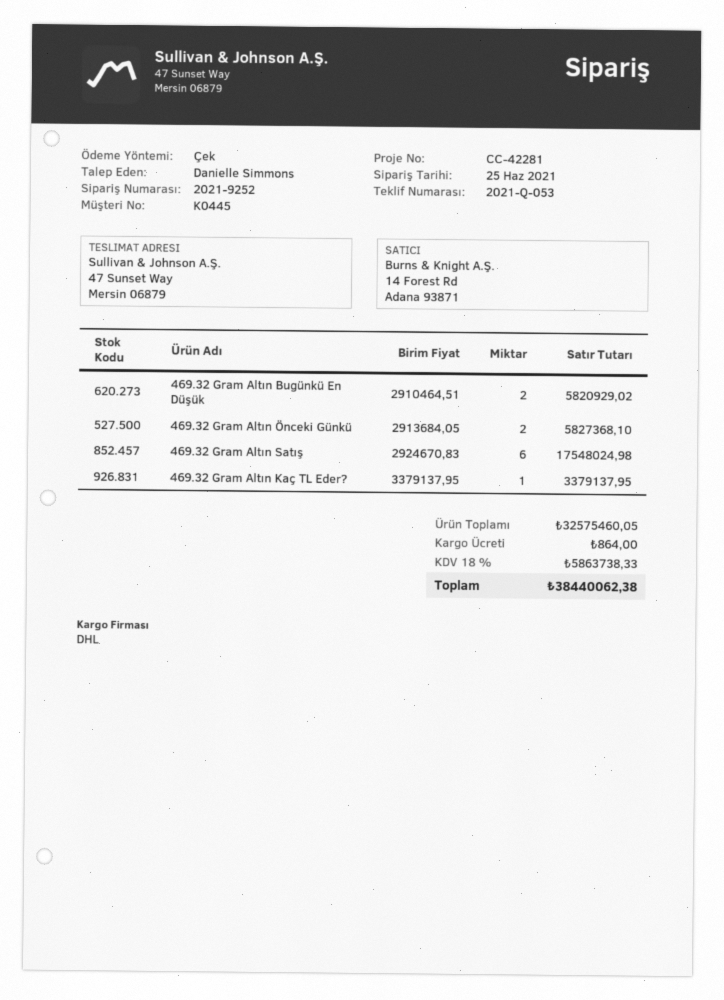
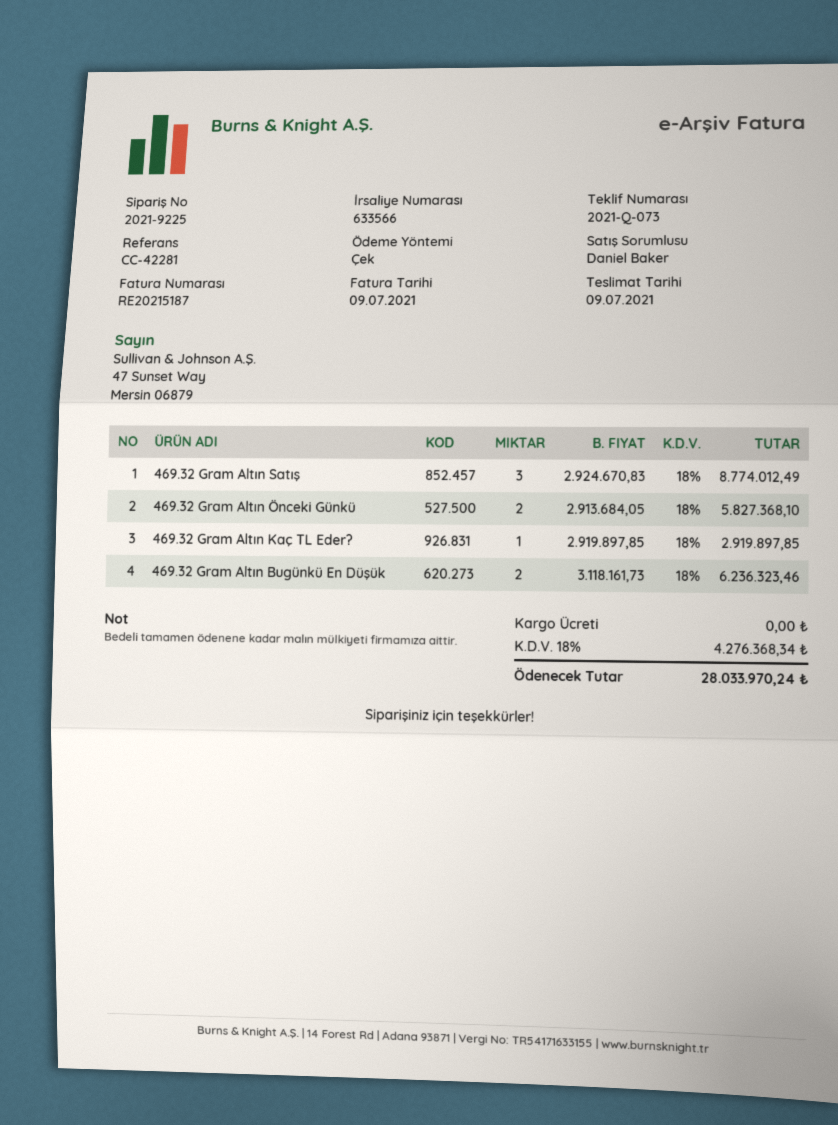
quote number: 2021-Q-053 -> 2021-Q-073
order number: 2021-9252 -> 2021-9225
469.32 Gram Altın Bugünkü En Düşük: 2 x 2910464.51 = 5820929.02 -> 2 x 3118161.73 = 6236323.46
469.32 Gram Altın Satış: 6 x 2924670.83 = 17548024.98 -> 3 x 2924670.83 = 8774012.49
469.32 Gram Altın Kaç TL Eder?: 1 x 3379137.95 = 3379137.95 -> 1 x 2919897.85 = 2919897.85
shipping: 864.00 -> 0.00
tax: 18% = 5863738.33 -> 18% = 4276368.34
total: 38440062.38 -> 28033970.24

